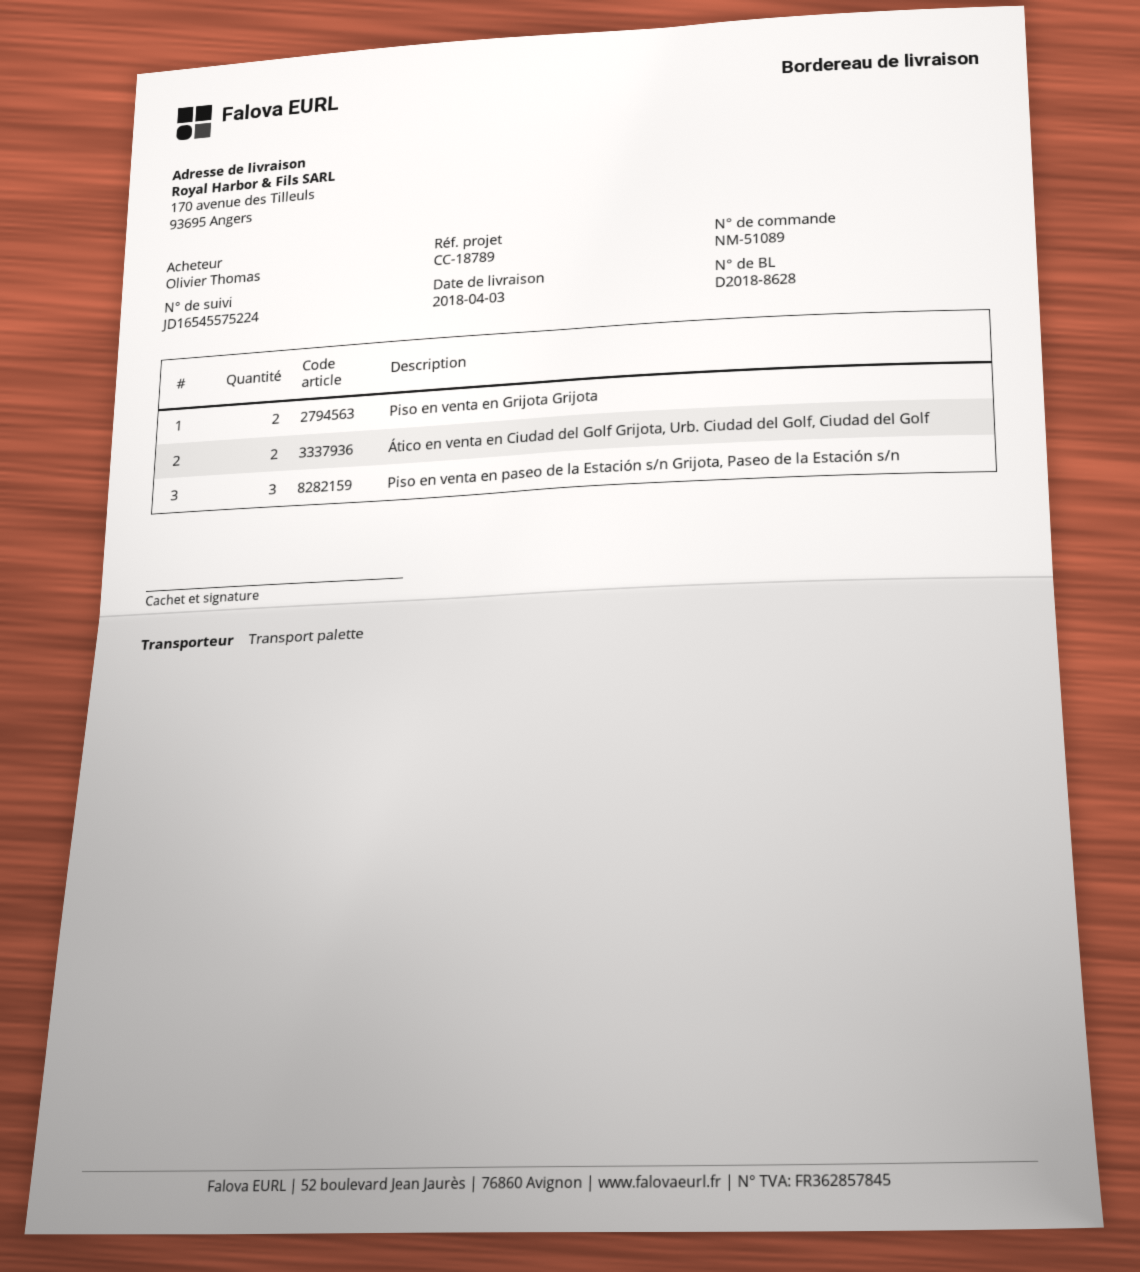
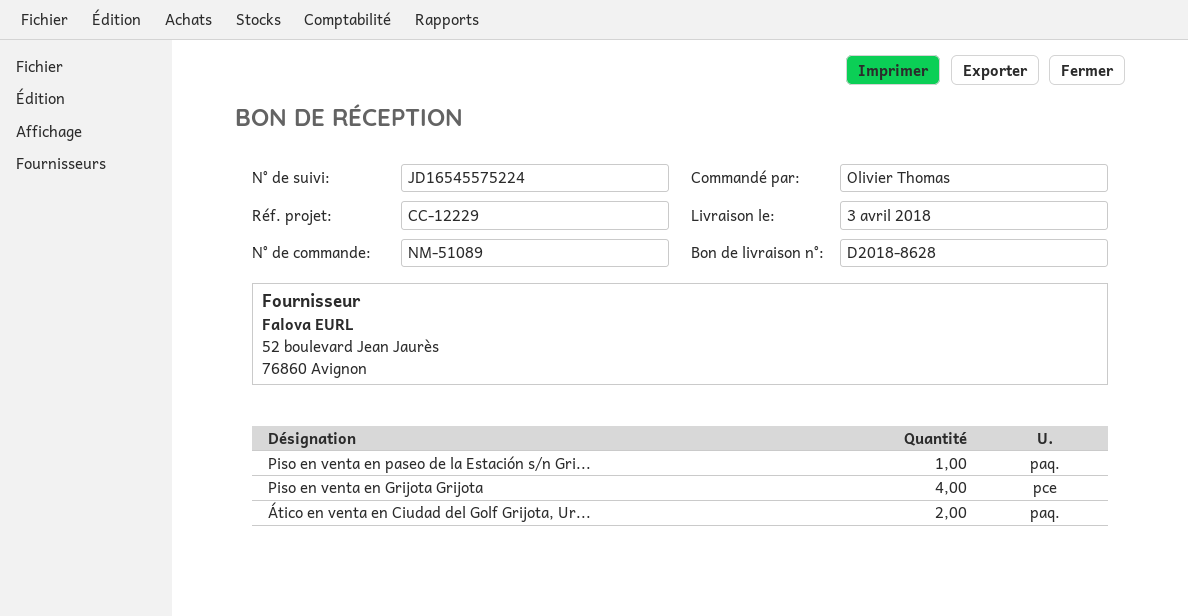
reference: CC-18789 -> CC-12229
Piso en venta en Grijota Grijota: 2 -> 4
Piso en venta en paseo de la Estación s/n Grijota, Paseo de la Estación s/n: 3 -> 1

